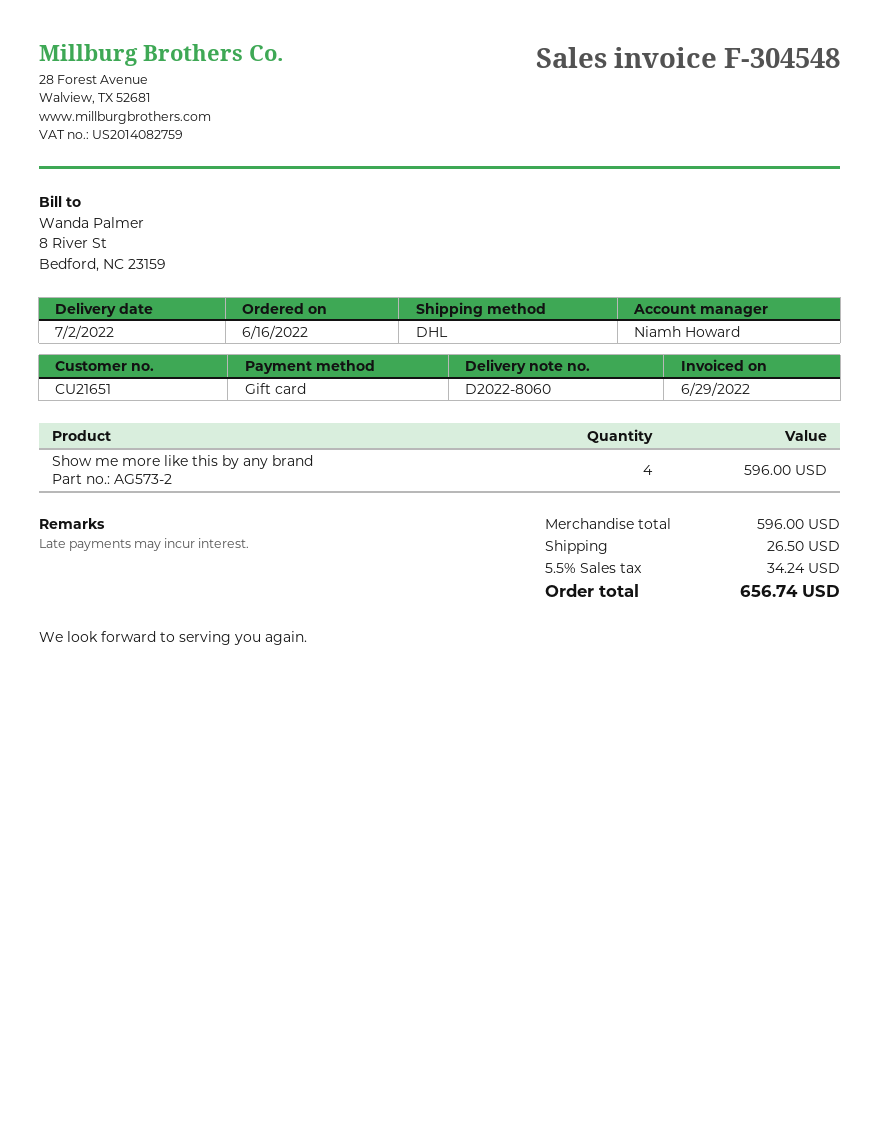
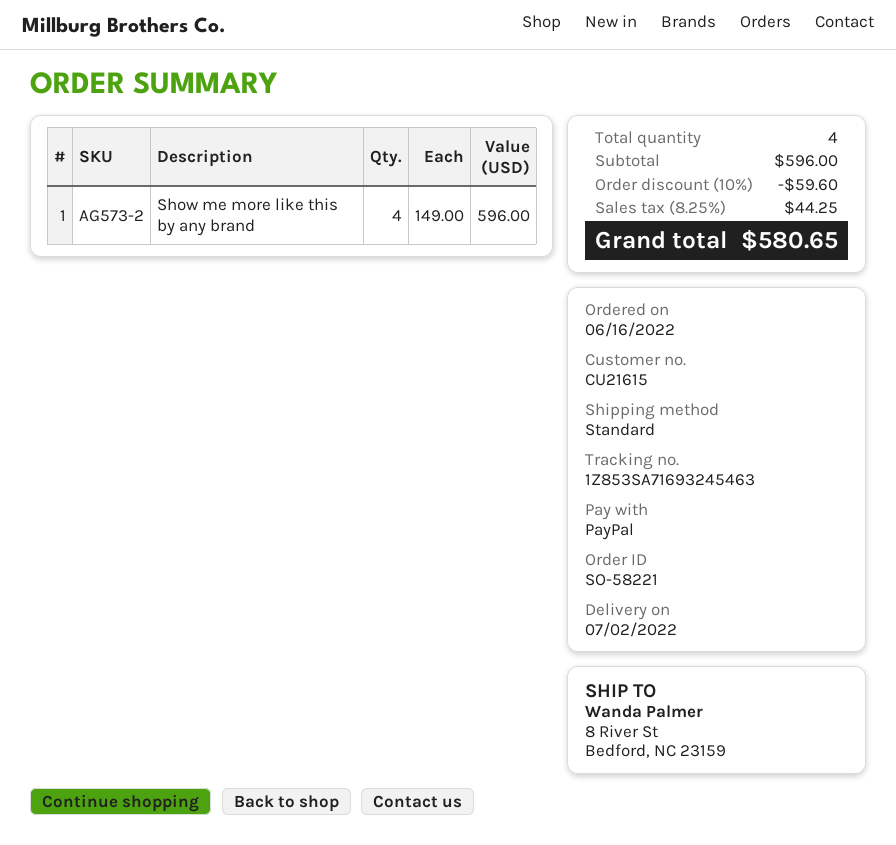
customer number: CU21651 -> CU21615
payment method: gift card -> PayPal
shipping method: DHL -> standard
discount: none -> 10% = 59.60
shipping: 26.50 -> none
tax: 5.5% = 34.24 -> 8.25% = 44.25
total: 656.74 -> 580.65

